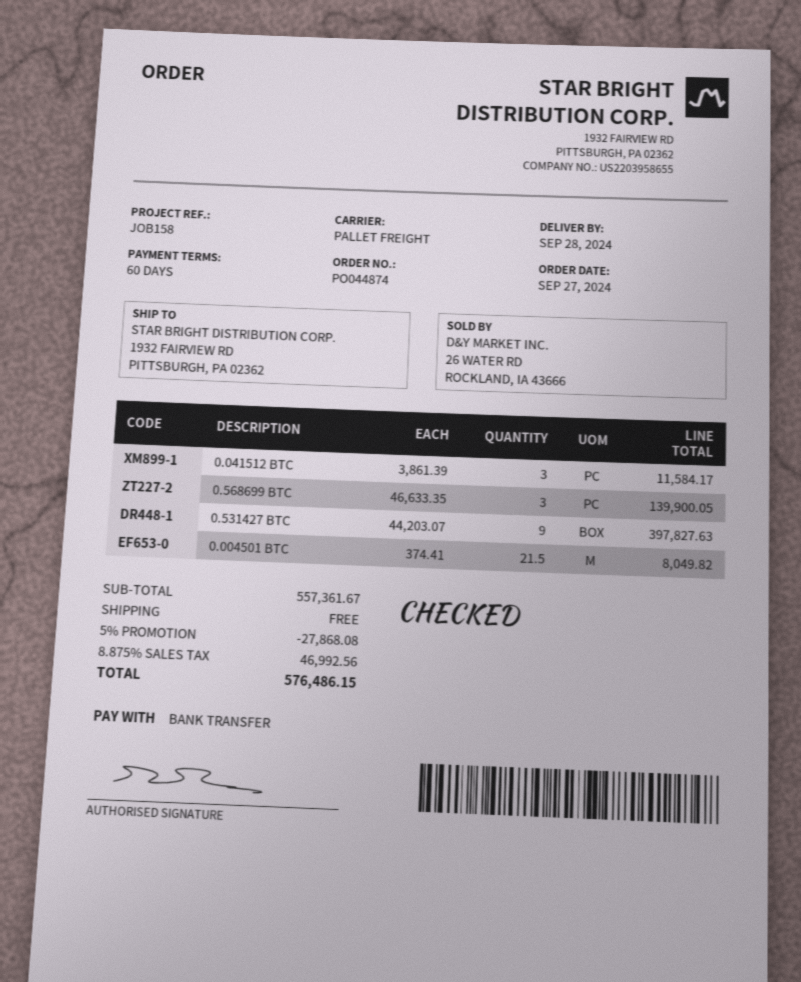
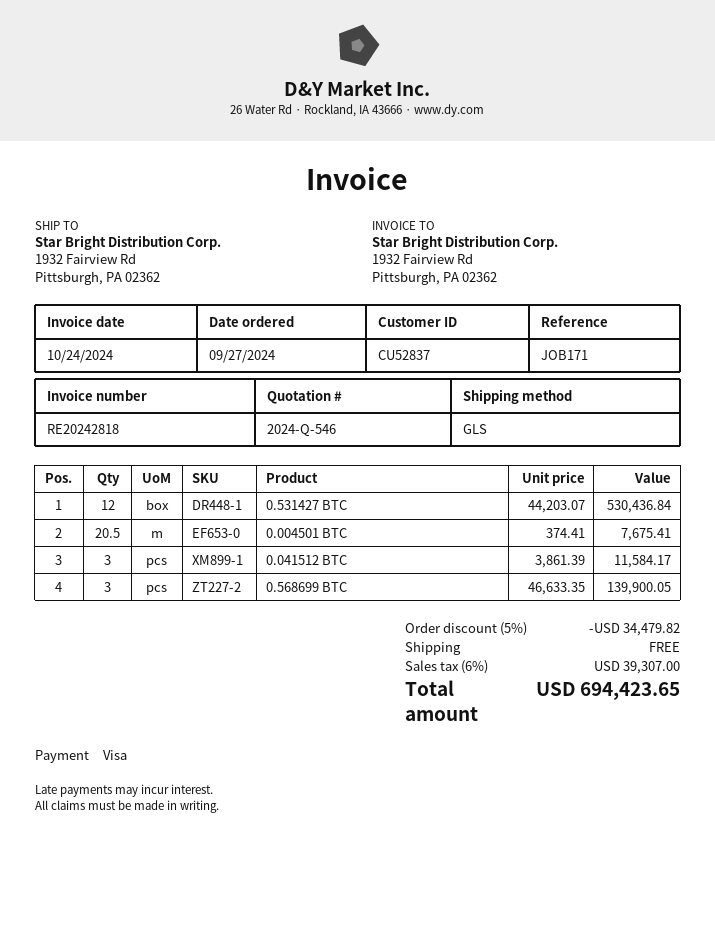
reference: JOB158 -> JOB171
payment method: bank transfer -> Visa
shipping method: pallet freight -> GLS
0.531427 BTC: 9 x 44203.07 = 397827.63 -> 12 x 44203.07 = 530436.84
0.004501 BTC: 21.5 x 374.41 = 8049.82 -> 20.5 x 374.41 = 7675.41
discount: 5% = 27868.08 -> 5% = 34479.82
tax: 8.875% = 46992.56 -> 6% = 39307.00
total: 576486.15 -> 694423.65

